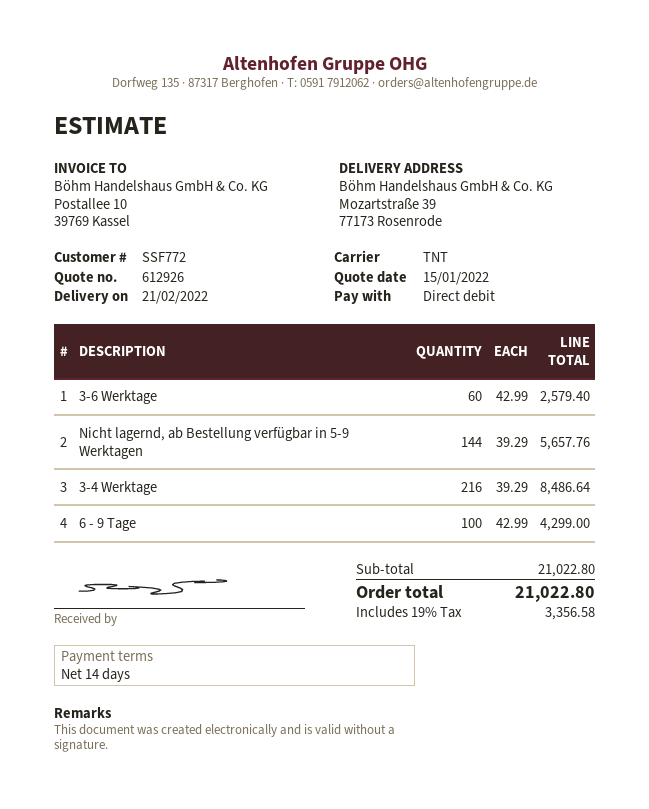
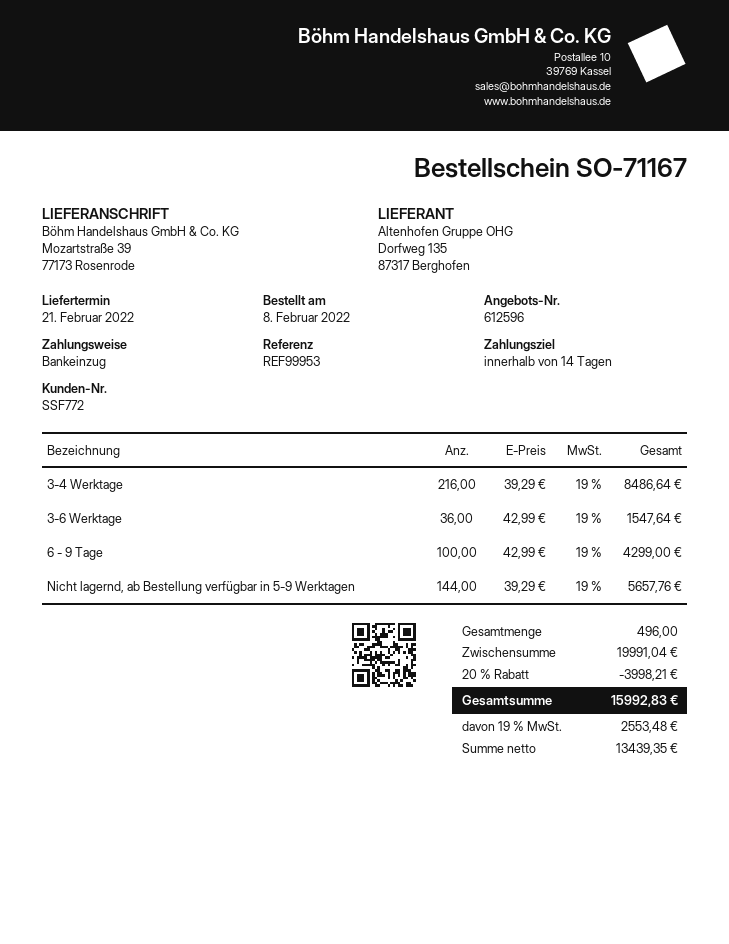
quote number: 612926 -> 612596
3-6 Werktage: 60 x 42.99 = 2579.40 -> 36 x 42.99 = 1547.64
subtotal: 21022.80 -> 19991.04
discount: none -> 20% = 3998.21
tax: 19% = 3356.58 -> 19% = 2553.48
total: 21022.80 -> 15992.83

